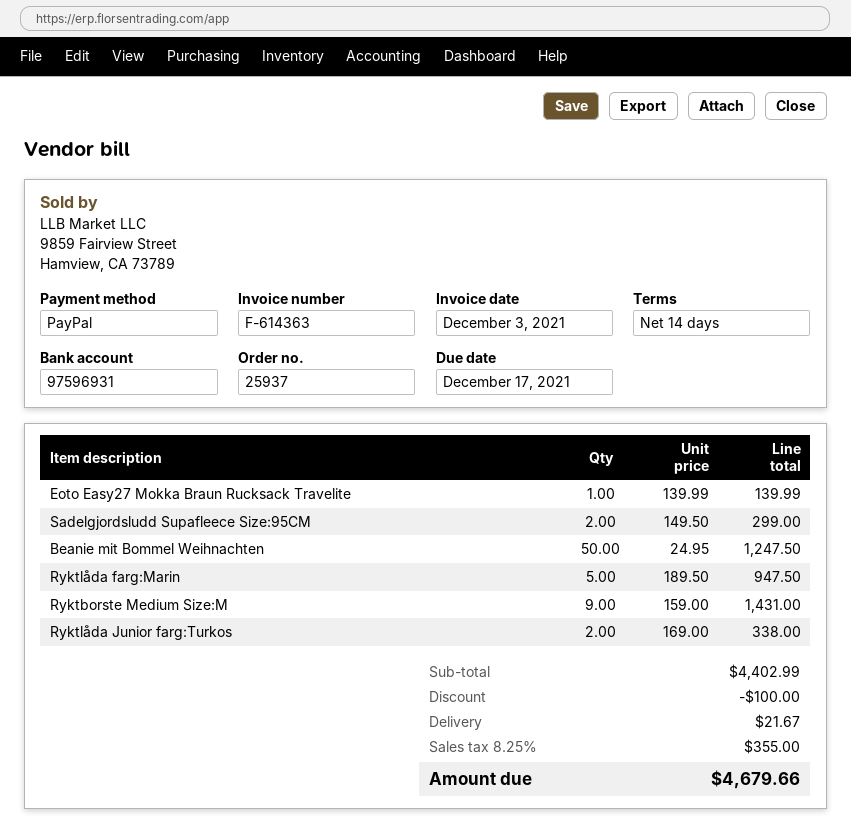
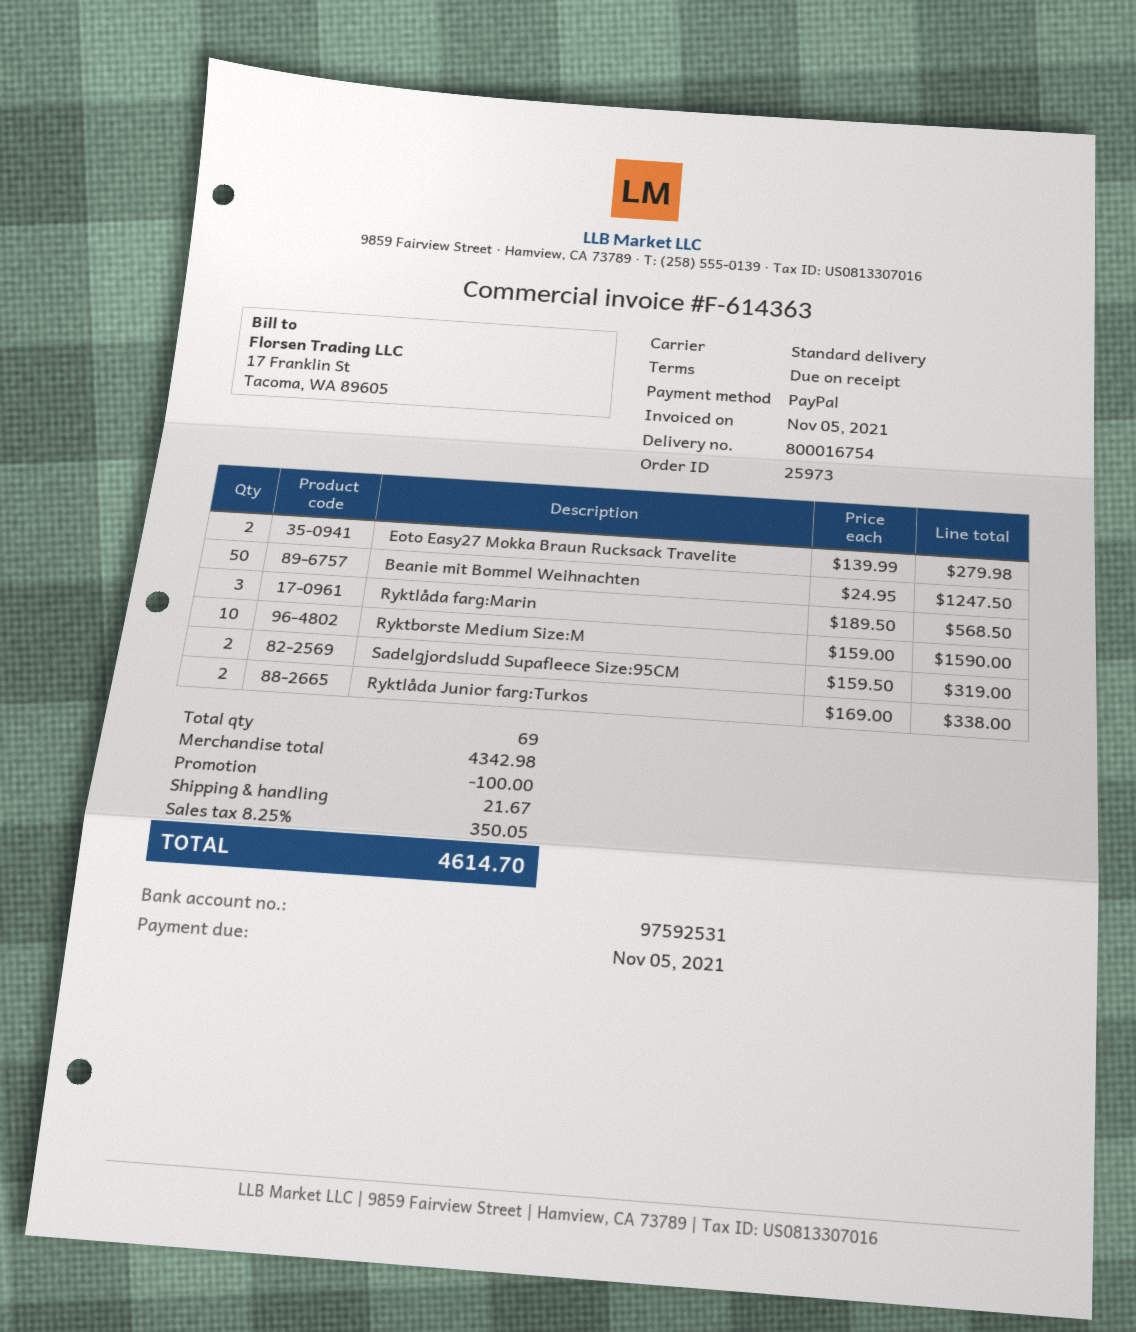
order number: 25937 -> 25973
invoice date: 2021-12-03 -> 2021-11-05
payment terms: 14 days -> on receipt
due date: 2021-12-17 -> 2021-11-05
bank account: 97596931 -> 97592531
Eoto Easy27 Mokka Braun Rucksack Travelite: 1 x 139.99 = 139.99 -> 2 x 139.99 = 279.98
Sadelgjordsludd Supafleece Size:95CM: 2 x 149.50 = 299.00 -> 2 x 159.50 = 319.00
Ryktlåda farg:Marin: 5 x 189.50 = 947.50 -> 3 x 189.50 = 568.50
Ryktborste Medium Size:M: 9 x 159.00 = 1431.00 -> 10 x 159.00 = 1590.00
subtotal: 4402.99 -> 4342.98
tax: 8.25% = 355.00 -> 8.25% = 350.05
total: 4679.66 -> 4614.70

